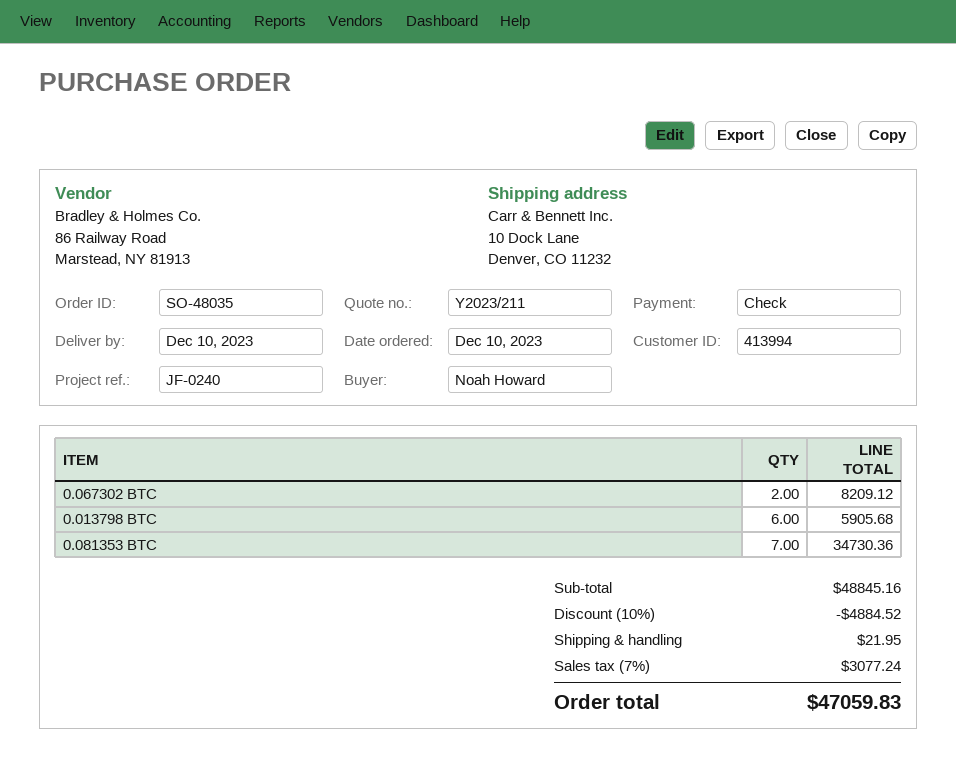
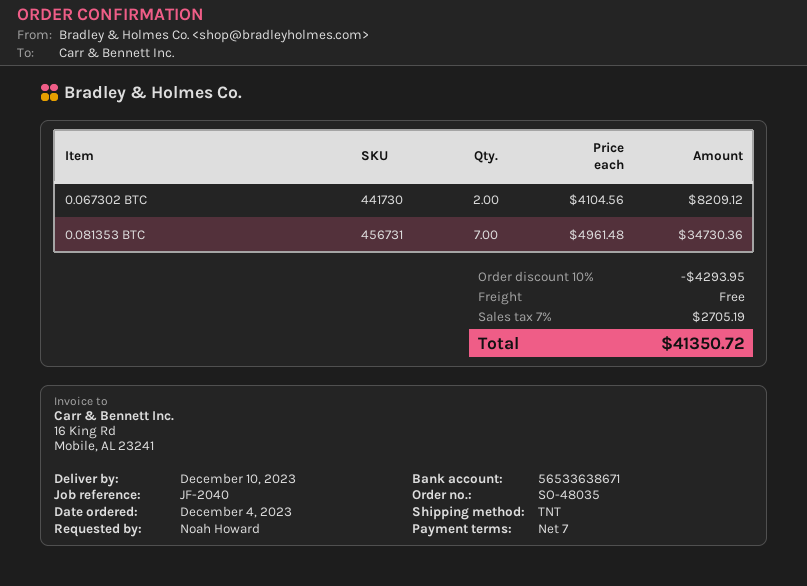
order date: 2023-12-10 -> 2023-12-04
reference: JF-0240 -> JF-2040
0.013798 BTC: 6 for 5905.68 -> none
discount: 10% = 4884.52 -> 10% = 4293.95
shipping: 21.95 -> 0.00
tax: 7% = 3077.24 -> 7% = 2705.19
total: 47059.83 -> 41350.72

